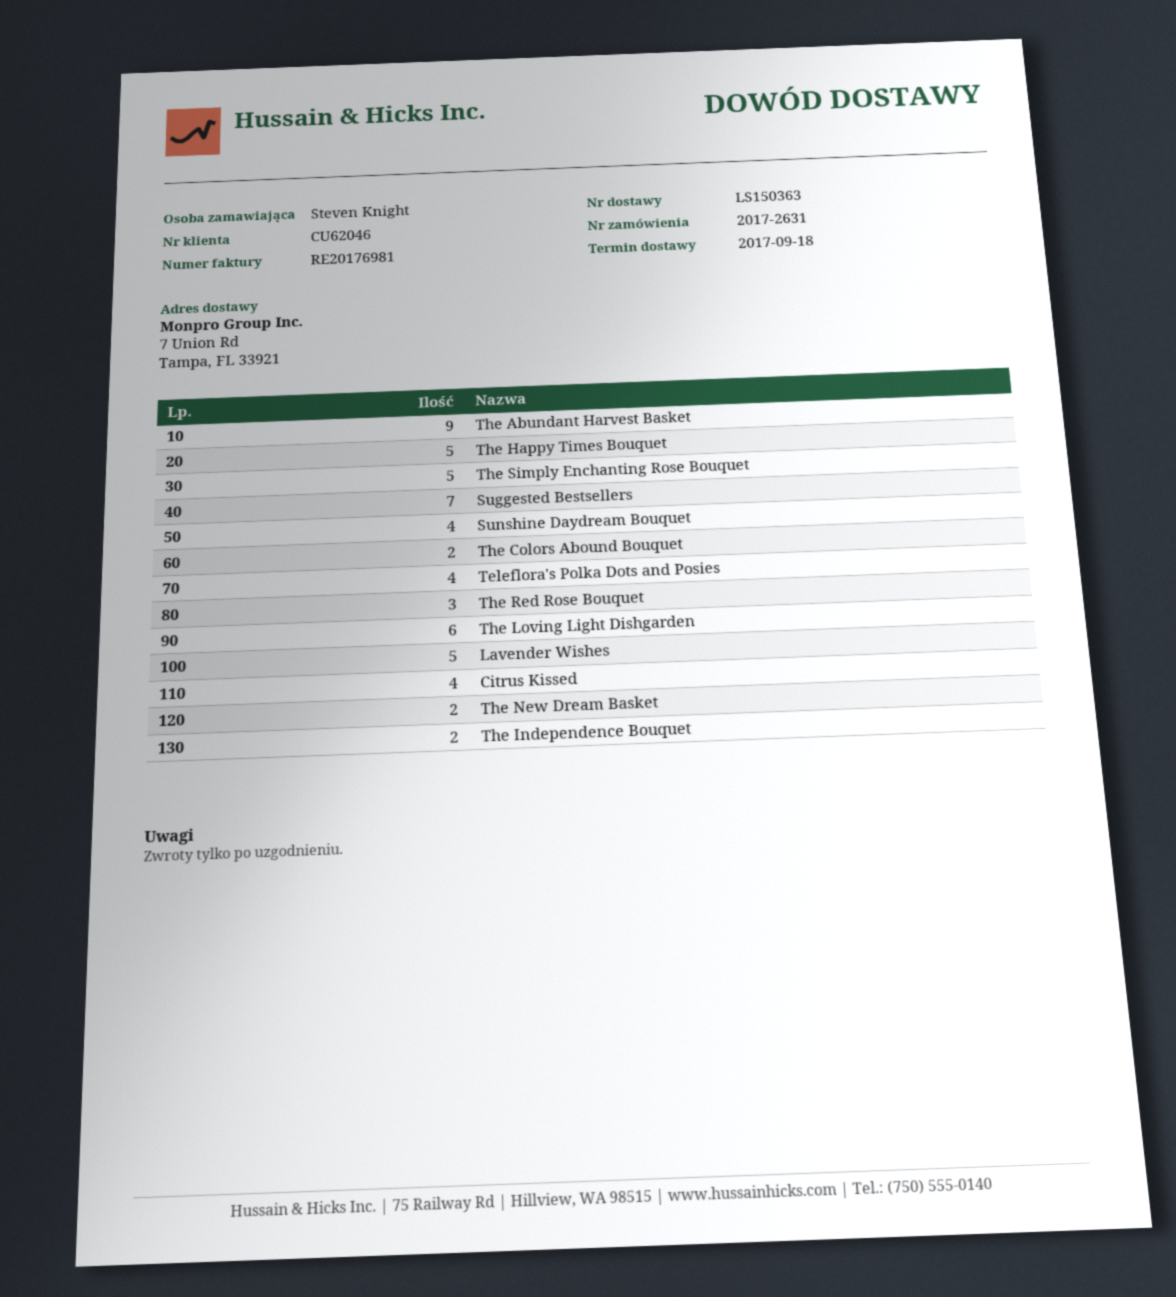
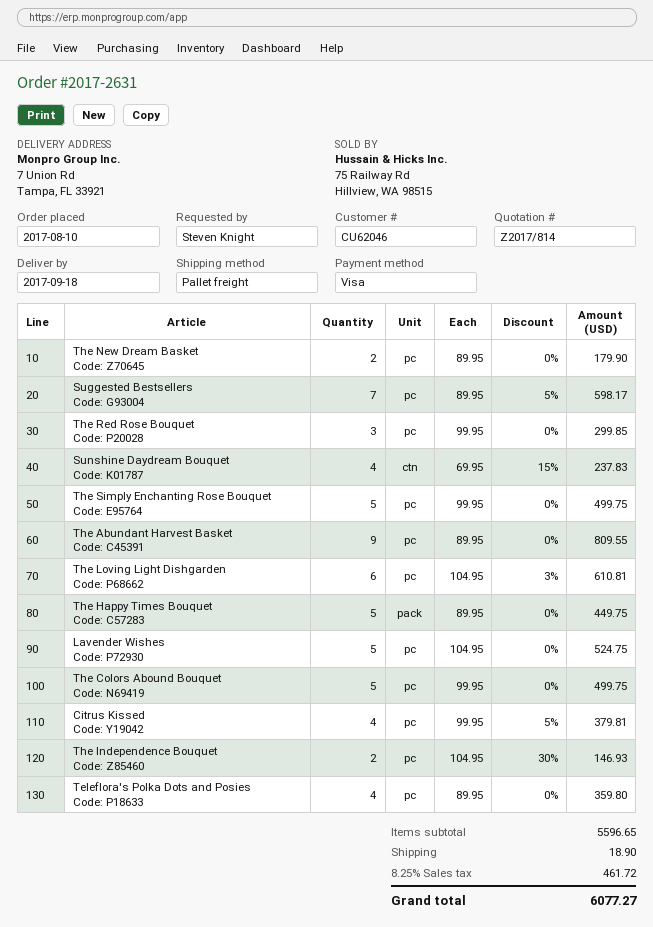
The Colors Abound Bouquet: 2 -> 5

